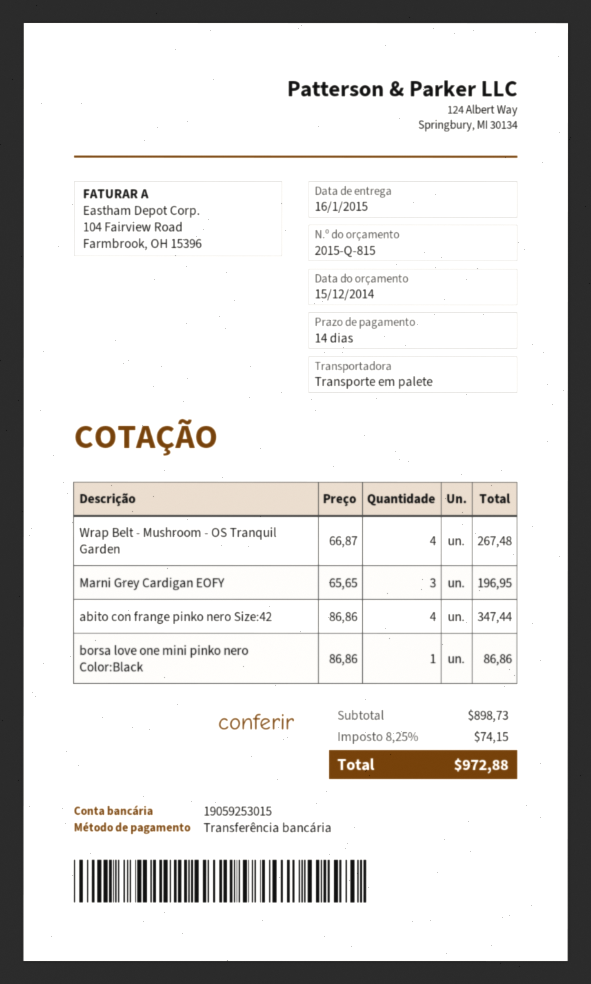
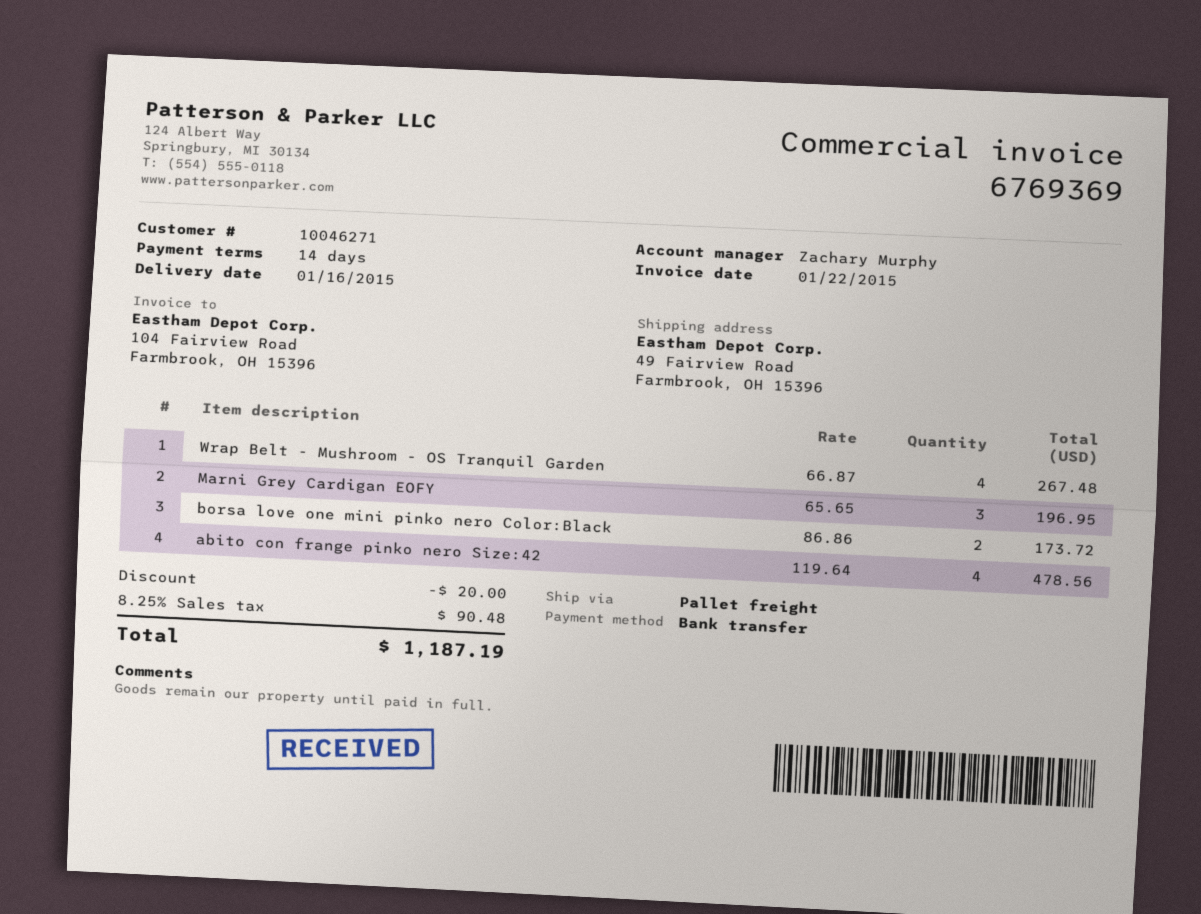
abito con frange pinko nero Size:42: 4 x 86.86 = 347.44 -> 4 x 119.64 = 478.56
borsa love one mini pinko nero Color:Black: 1 x 86.86 = 86.86 -> 2 x 86.86 = 173.72
discount: none -> 20.00
tax: 8.25% = 74.15 -> 8.25% = 90.48
total: 972.88 -> 1187.19

